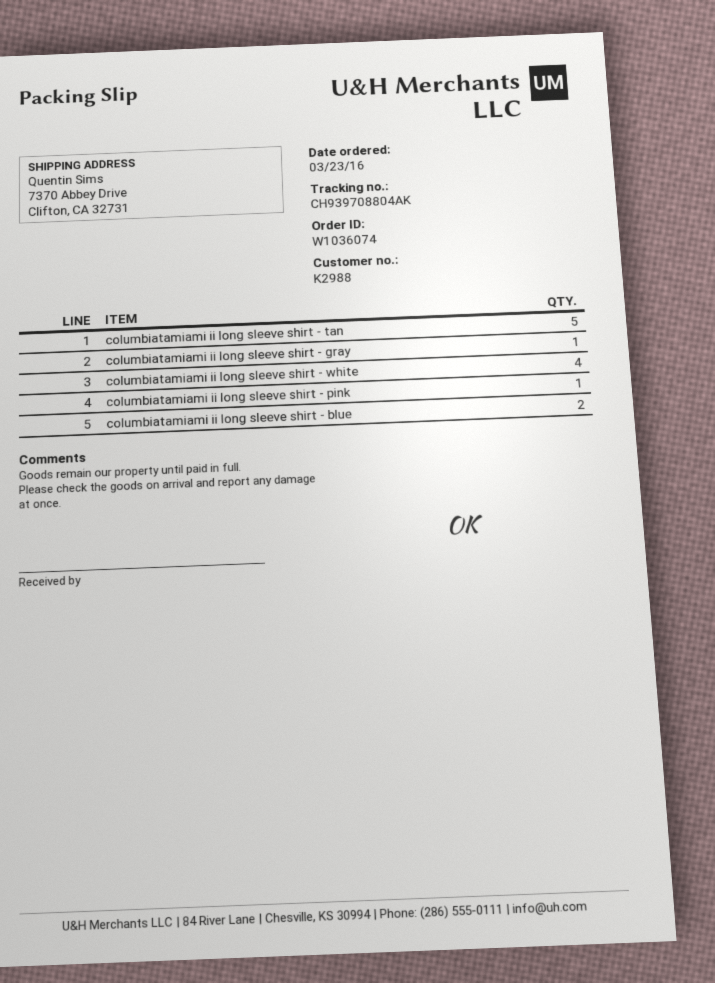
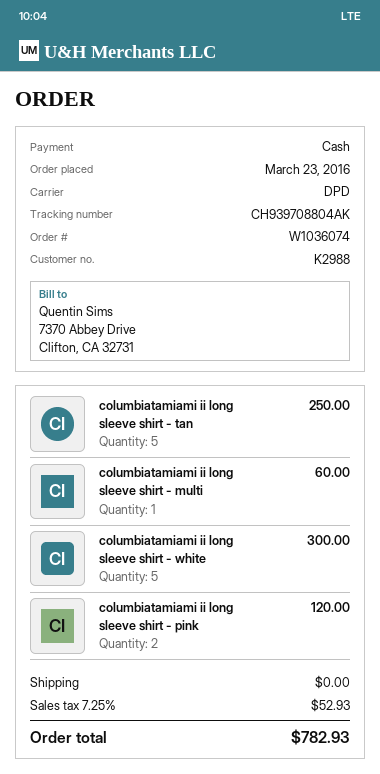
columbiatamiami ii long sleeve shirt - gray: 1 -> none
columbiatamiami ii long sleeve shirt - white: 4 -> 5
columbiatamiami ii long sleeve shirt - pink: 1 -> 2
columbiatamiami ii long sleeve shirt - blue: 2 -> none
columbiatamiami ii long sleeve shirt - multi: none -> 1

